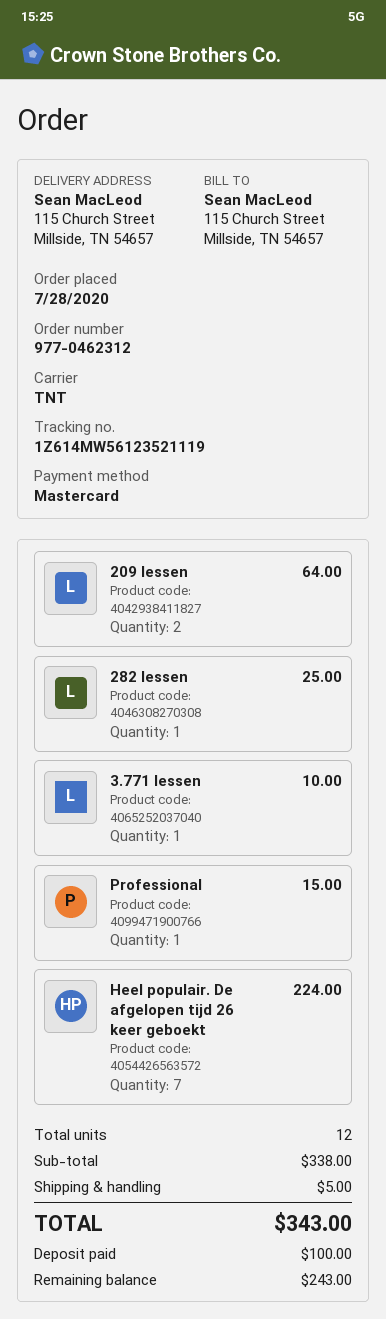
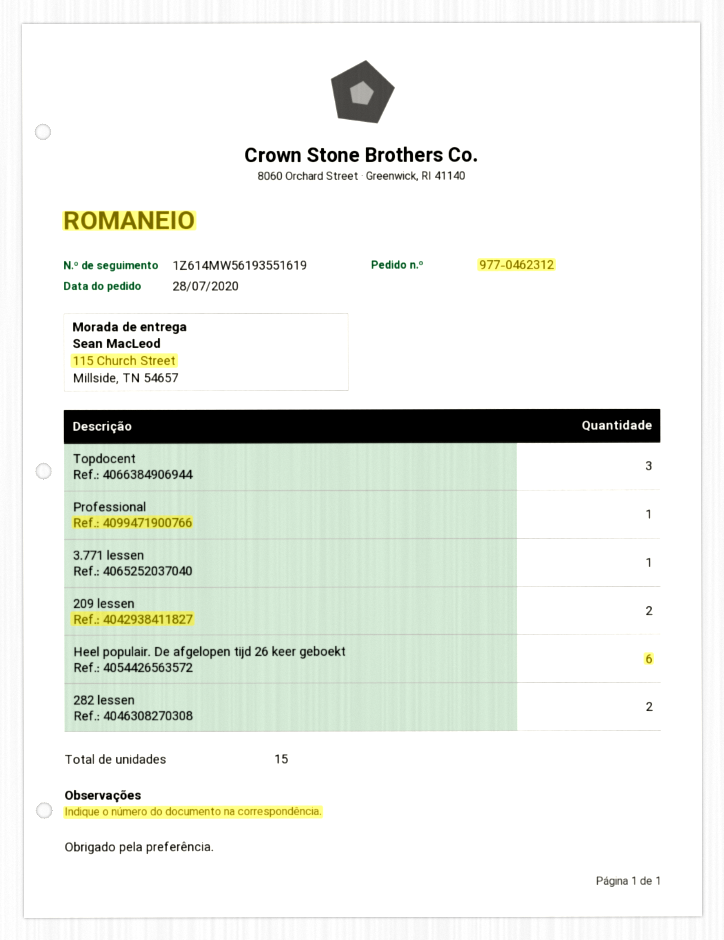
tracking number: 1Z614MW56123521119 -> 1Z614MW56193551619
282 lessen: 1 -> 2
Heel populair. De afgelopen tijd 26 keer geboekt: 7 -> 6
Topdocent: none -> 3
total quantity: 12 -> 15

